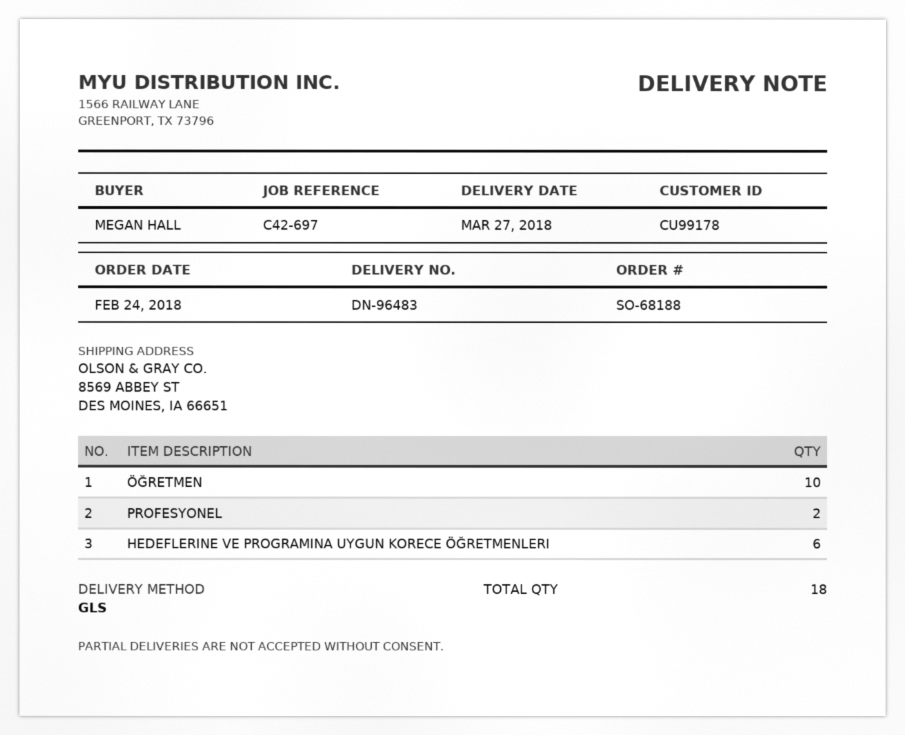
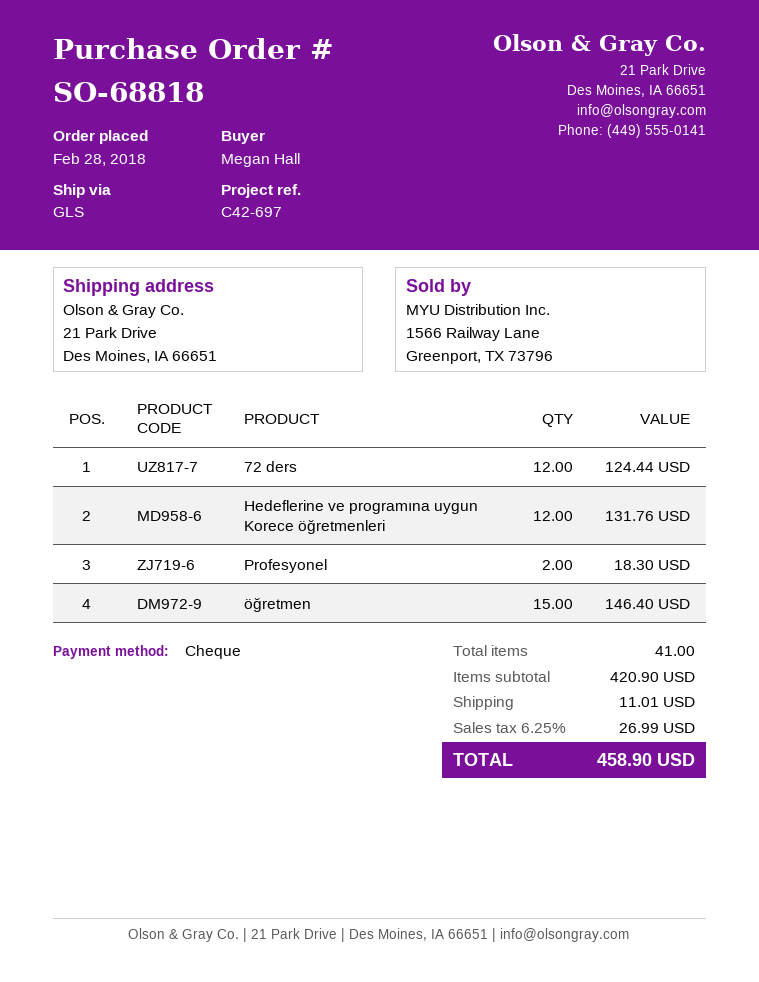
order number: SO-68188 -> SO-68818
order date: 2018-02-24 -> 2018-02-28
ship to: 8569 ABBEY ST, DES MOINES, IA 66651 -> 21 Park Drive, Des Moines, IA 66651
ÖĞRETMEN: 10 -> 15
HEDEFLERINE VE PROGRAMINA UYGUN KORECE ÖĞRETMENLERI: 6 -> 12
72 ders: none -> 12
total quantity: 18 -> 41

